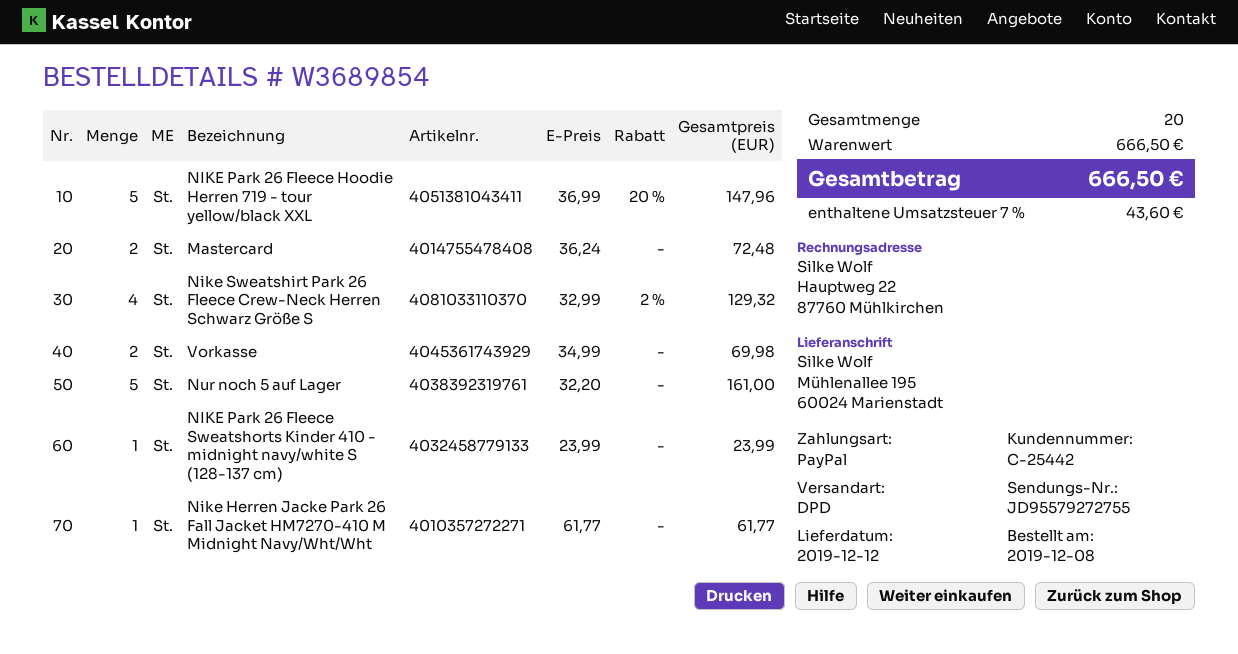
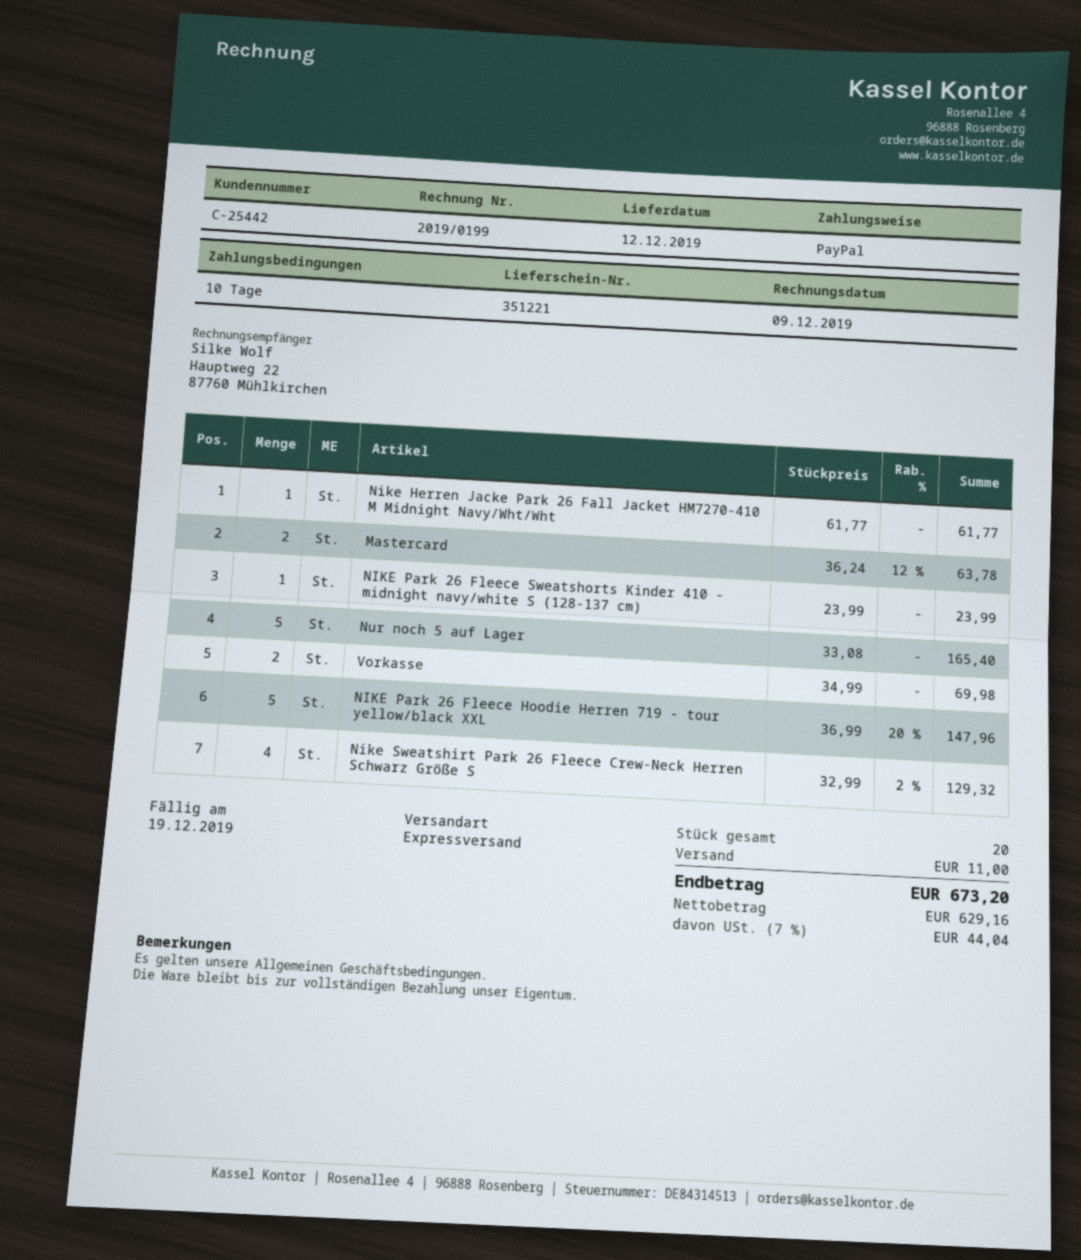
shipping method: DPD -> express
Mastercard: 2 x 36.24 = 72.48 -> 2 x 36.24 - 12% = 63.78
Nur noch 5 auf Lager: 5 x 32.20 = 161.00 -> 5 x 33.08 = 165.40
shipping: none -> 11.00
tax: 7% = 43.60 -> 7% = 44.04
total: 666.50 -> 673.20

